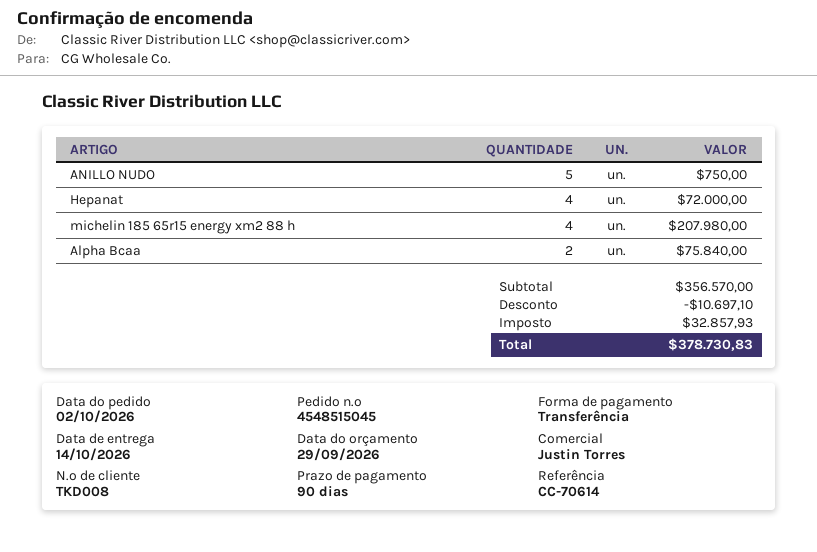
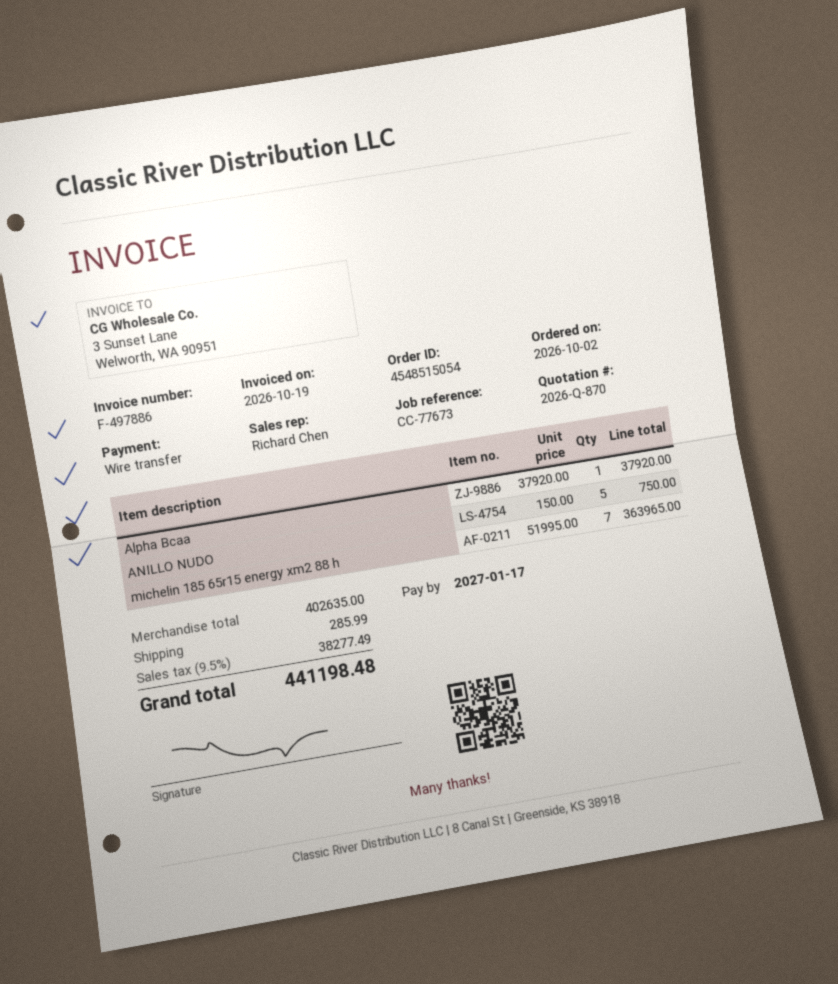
order number: 4548515045 -> 4548515054
reference: CC-70614 -> CC-77673
sales rep: Justin Torres -> Richard Chen
Hepanat: 4 for 72000.00 -> none
michelin 185 65r15 energy xm2 88 h: 4 for 207980.00 -> 7 for 363965.00
Alpha Bcaa: 2 for 75840.00 -> 1 for 37920.00
subtotal: 356570.00 -> 402635.00
discount: 10697.10 -> none
shipping: none -> 285.99
tax: 32857.93 -> 38277.49
total: 378730.83 -> 441198.48

